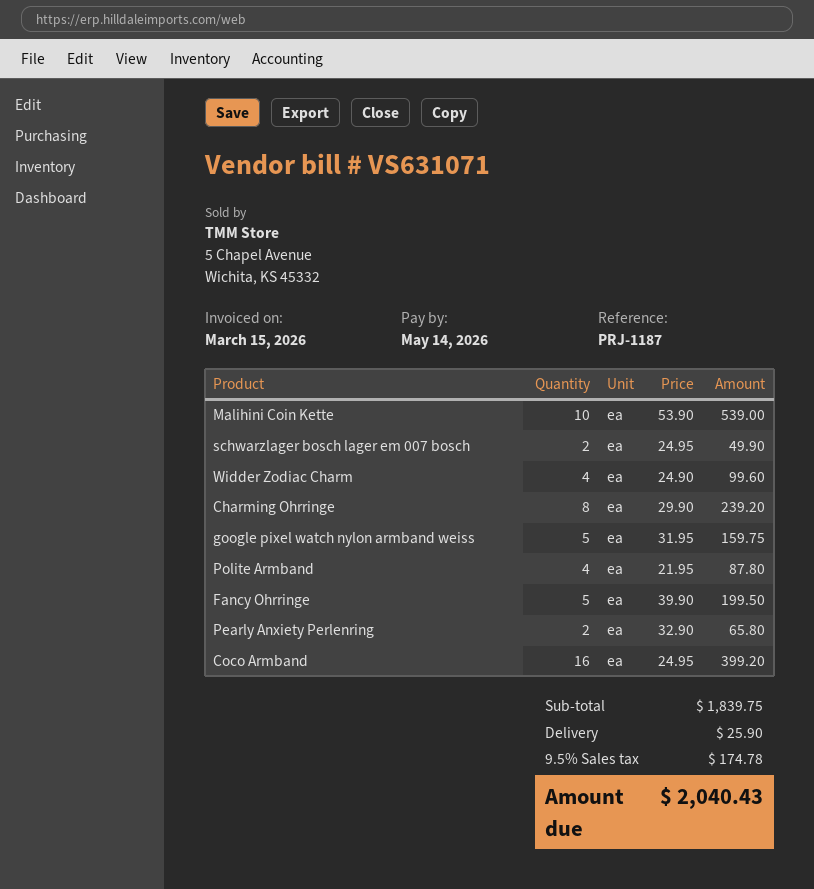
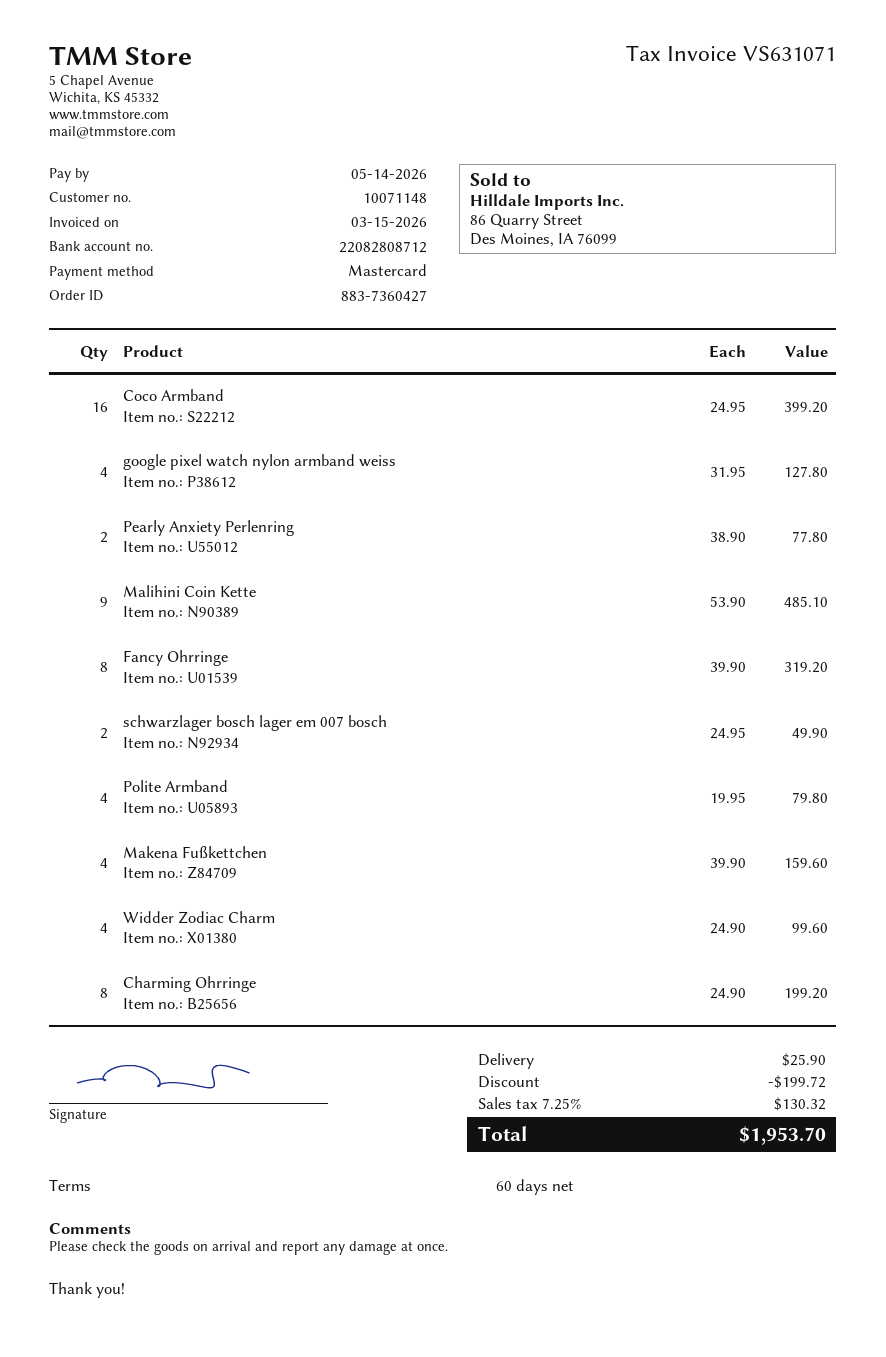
Malihini Coin Kette: 10 x 53.90 = 539.00 -> 9 x 53.90 = 485.10
Charming Ohrringe: 8 x 29.90 = 239.20 -> 8 x 24.90 = 199.20
google pixel watch nylon armband weiss: 5 x 31.95 = 159.75 -> 4 x 31.95 = 127.80
Polite Armband: 4 x 21.95 = 87.80 -> 4 x 19.95 = 79.80
Fancy Ohrringe: 5 x 39.90 = 199.50 -> 8 x 39.90 = 319.20
Pearly Anxiety Perlenring: 2 x 32.90 = 65.80 -> 2 x 38.90 = 77.80
Makena Fußkettchen: none -> 4 x 39.90 = 159.60
discount: none -> 199.72
tax: 9.5% = 174.78 -> 7.25% = 130.32
total: 2040.43 -> 1953.70

